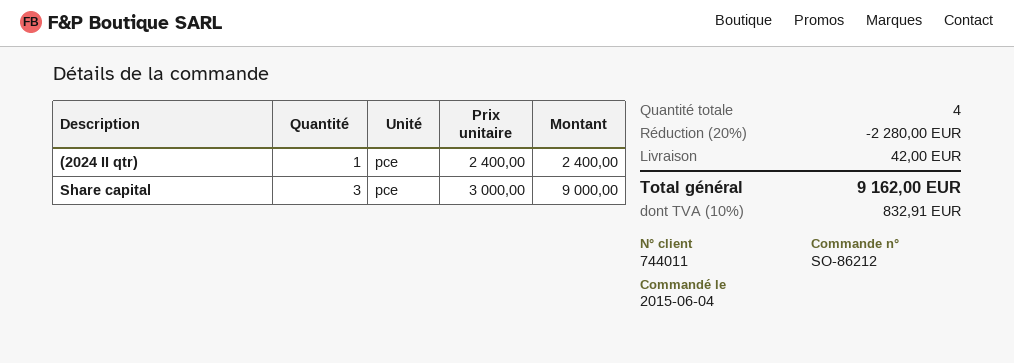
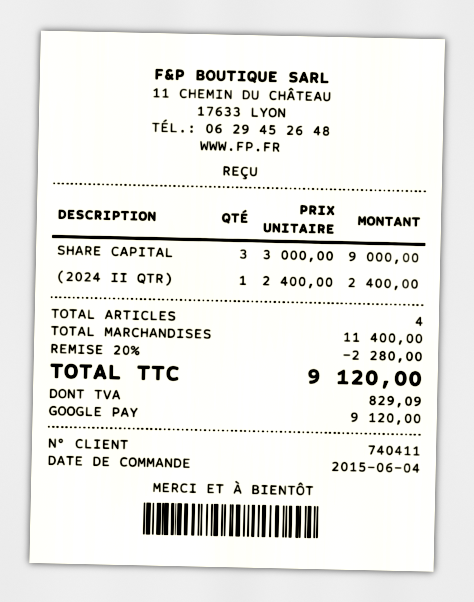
customer number: 744011 -> 740411
shipping: 42.00 -> none
tax: 832.91 -> 829.09
total: 9162.00 -> 9120.00

